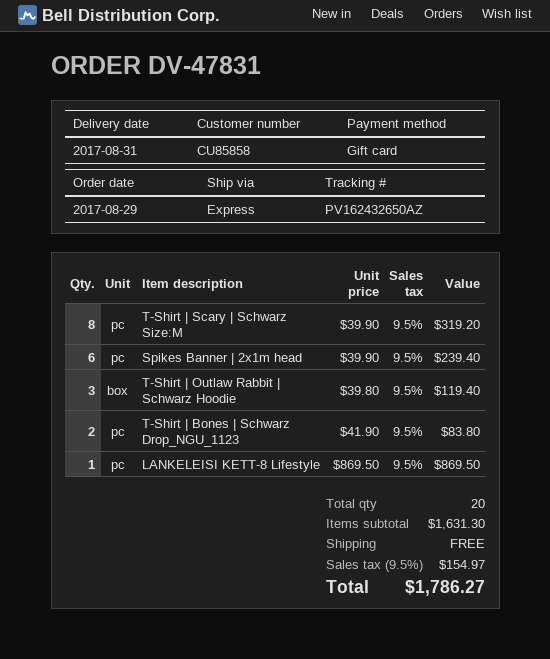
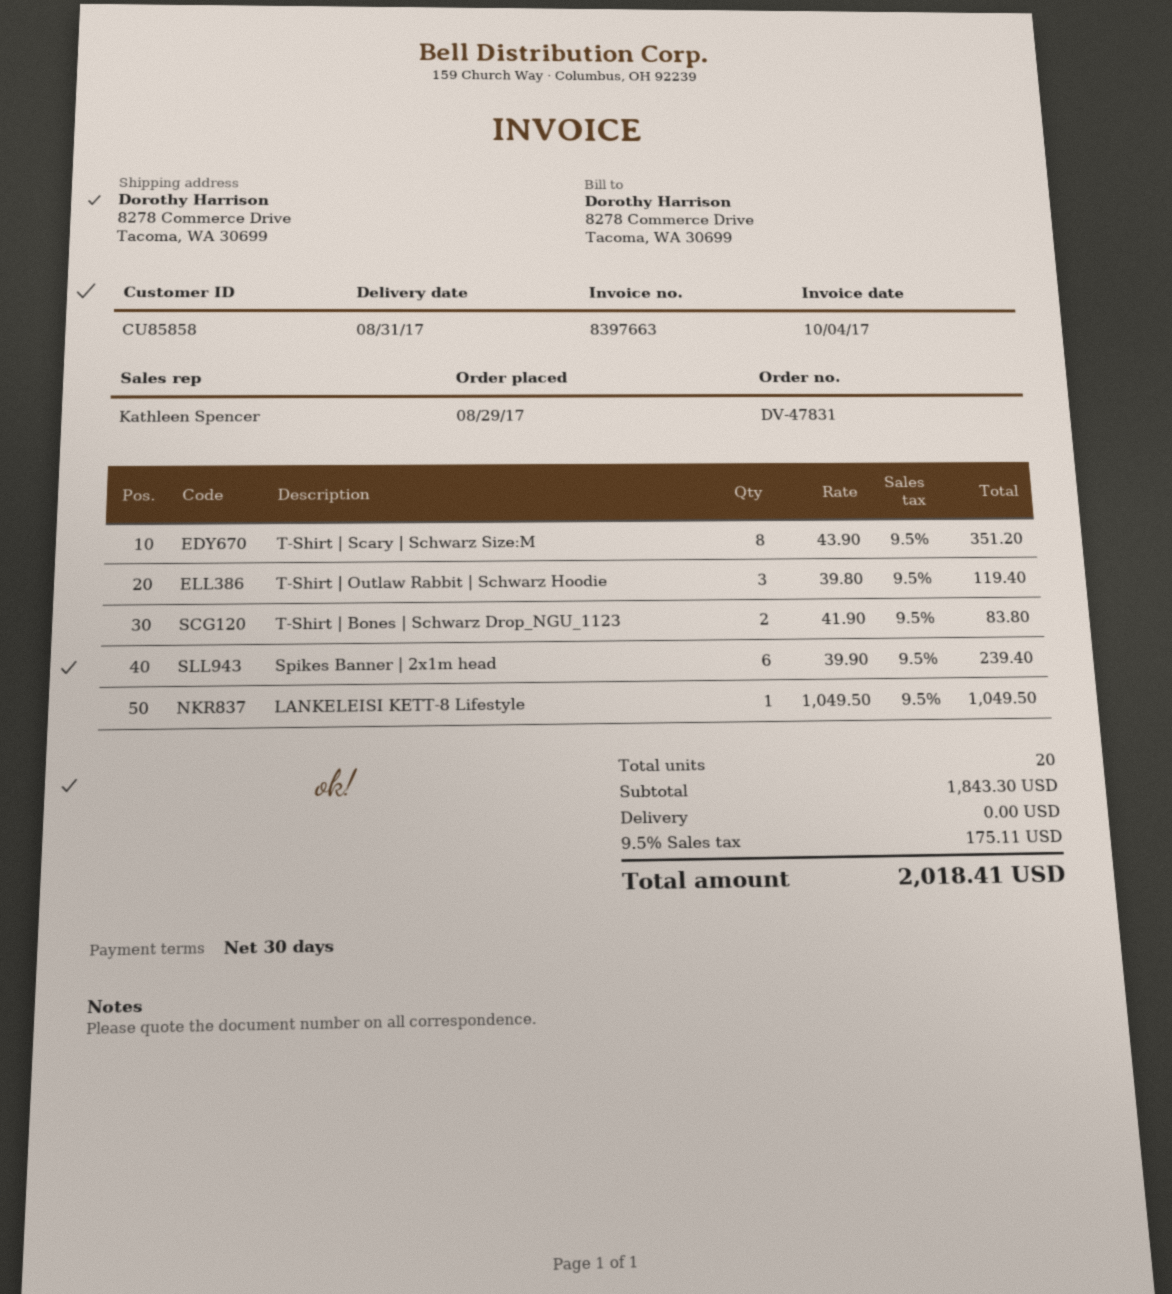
T-Shirt | Scary | Schwarz Size:M: 8 x 39.90 = 319.20 -> 8 x 43.90 = 351.20
LANKELEISI KETT-8 Lifestyle: 1 x 869.50 = 869.50 -> 1 x 1049.50 = 1049.50
subtotal: 1631.30 -> 1843.30
tax: 9.5% = 154.97 -> 9.5% = 175.11
total: 1786.27 -> 2018.41

